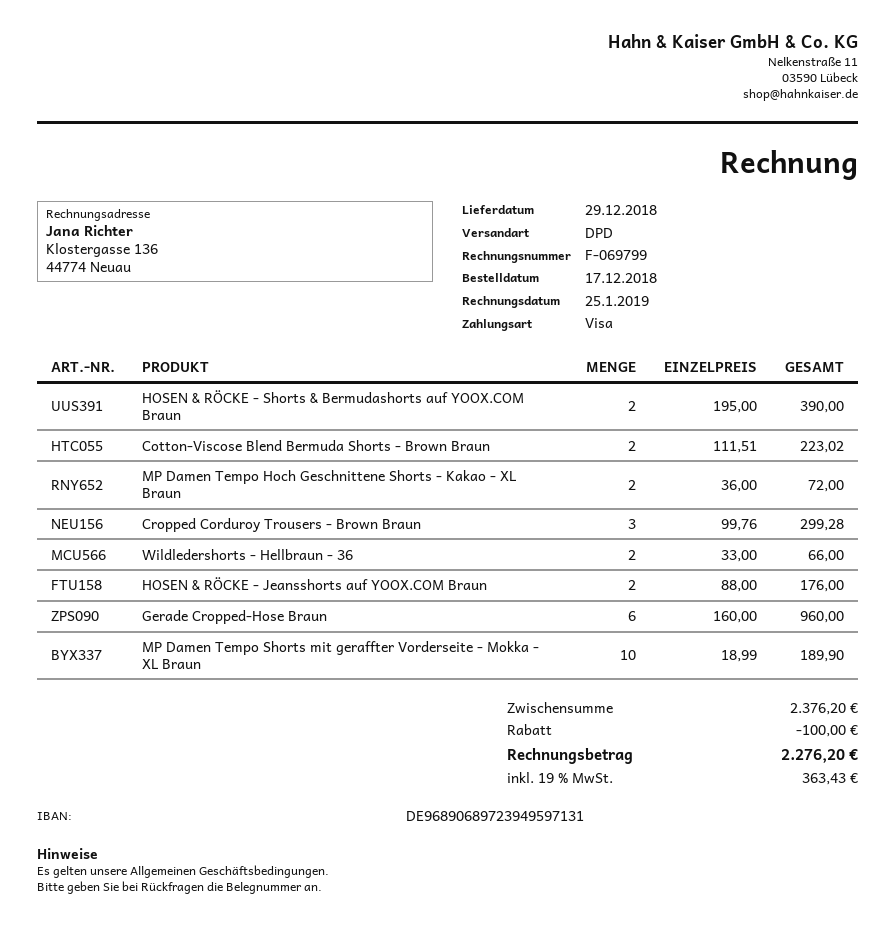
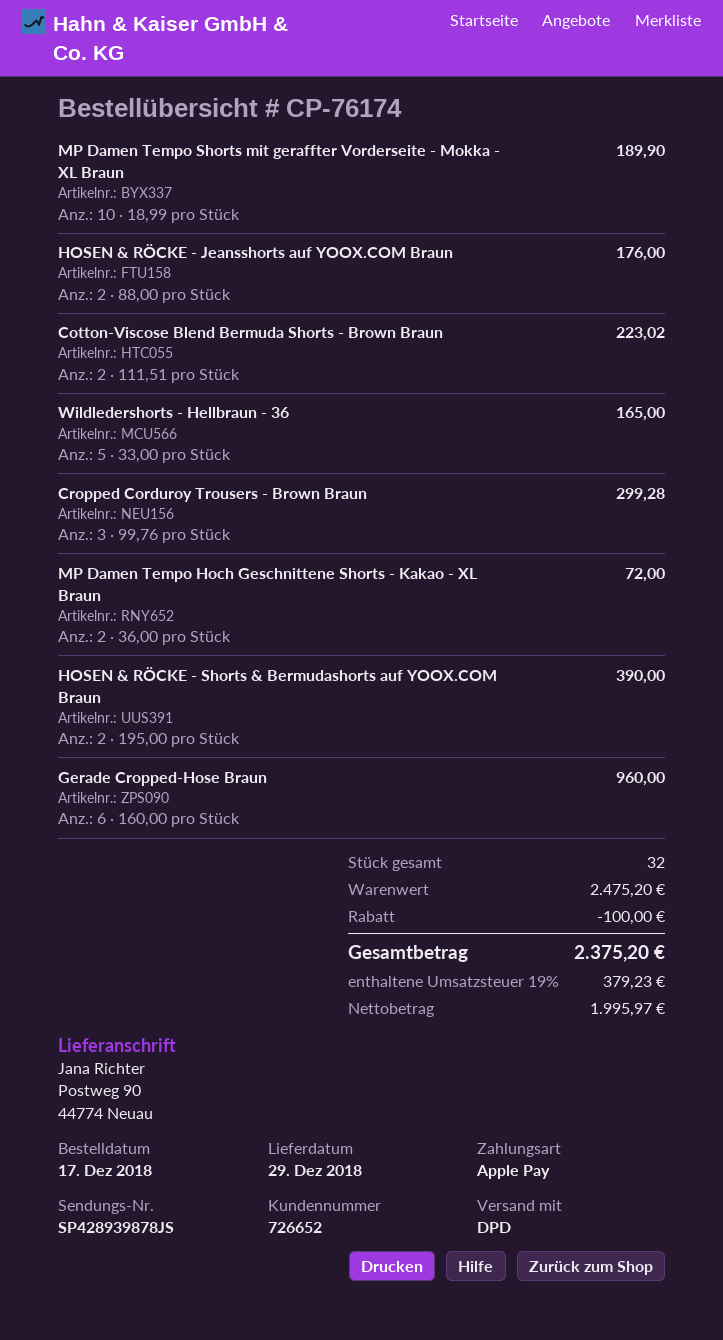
payment method: Visa -> Apple Pay
Wildledershorts - Hellbraun - 36: 2 x 33.00 = 66.00 -> 5 x 33.00 = 165.00
subtotal: 2376.20 -> 2475.20
tax: 19% = 363.43 -> 19% = 379.23
total: 2276.20 -> 2375.20

